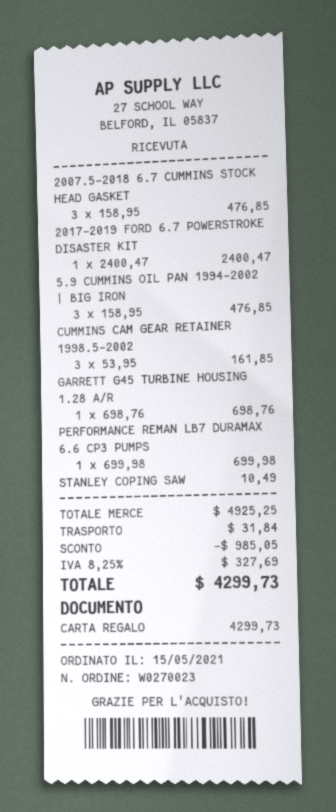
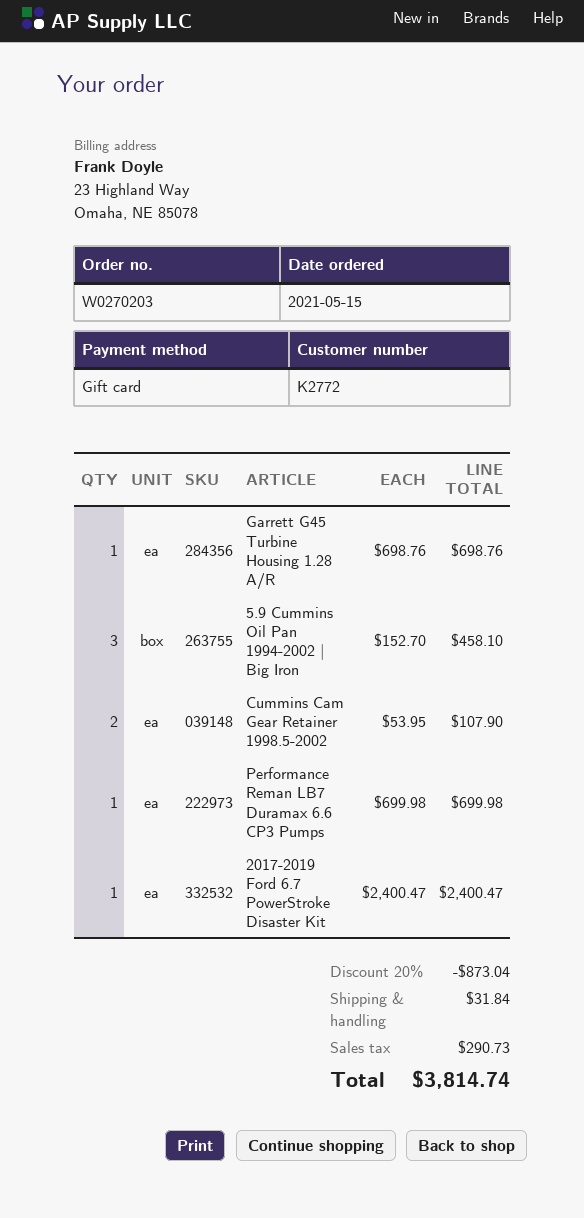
order number: W0270023 -> W0270203
2007.5-2018 6.7 CUMMINS STOCK HEAD GASKET: 3 x 158.95 = 476.85 -> none
5.9 CUMMINS OIL PAN 1994-2002 | BIG IRON: 3 x 158.95 = 476.85 -> 3 x 152.70 = 458.10
CUMMINS CAM GEAR RETAINER 1998.5-2002: 3 x 53.95 = 161.85 -> 2 x 53.95 = 107.90
STANLEY COPING SAW: 1 x 10.49 = 10.49 -> none
discount: 985.05 -> 873.04
tax: 327.69 -> 290.73
total: 4299.73 -> 3814.74

